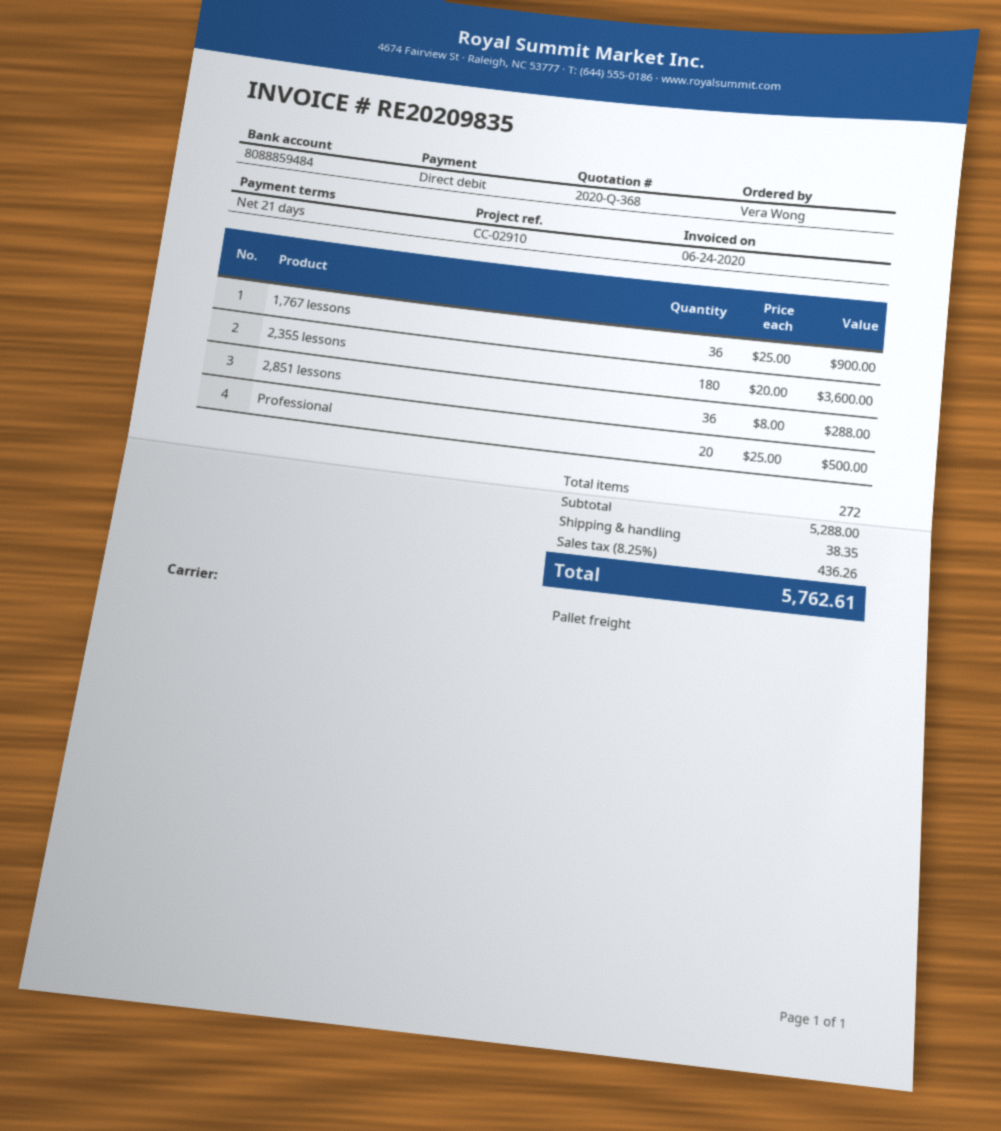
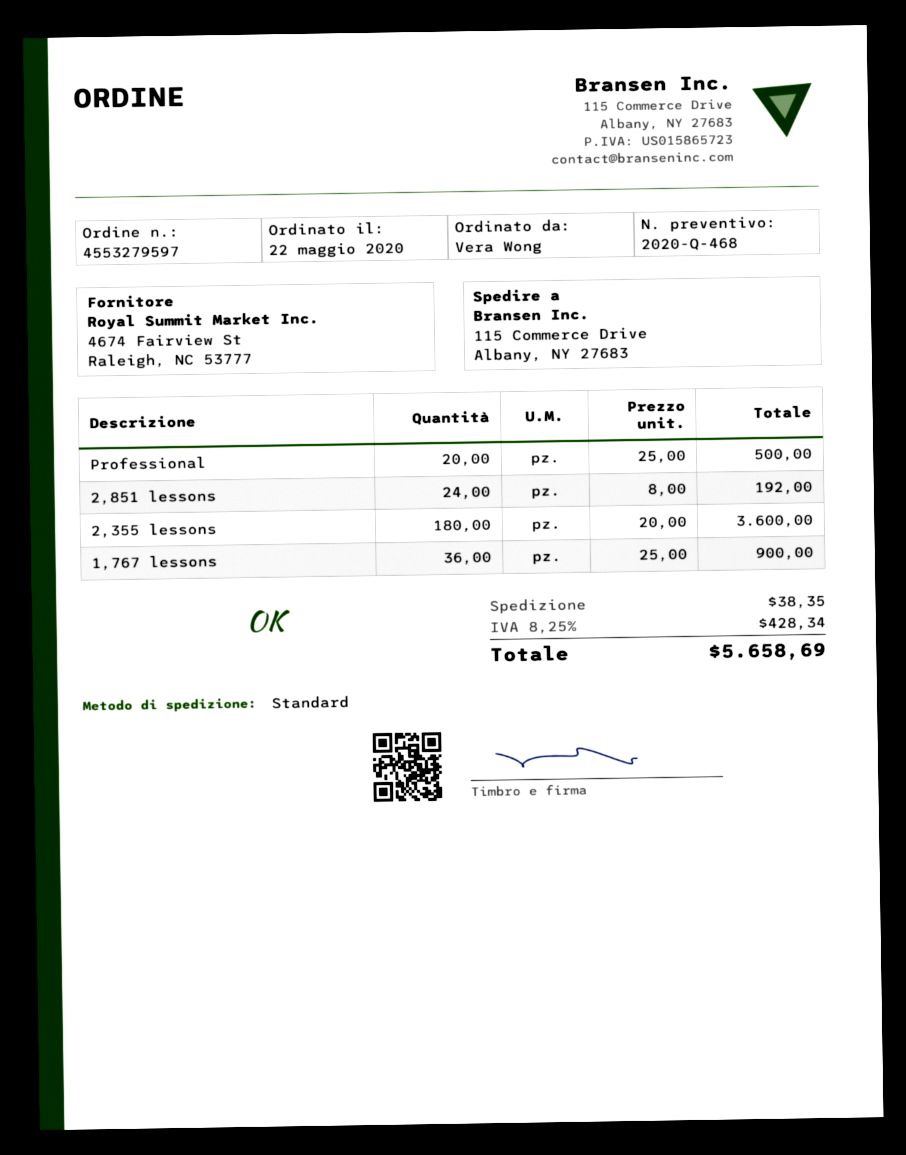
quote number: 2020-Q-368 -> 2020-Q-468
shipping method: pallet freight -> standard
2,851 lessons: 36 x 8.00 = 288.00 -> 24 x 8.00 = 192.00
tax: 8.25% = 436.26 -> 8.25% = 428.34
total: 5762.61 -> 5658.69

